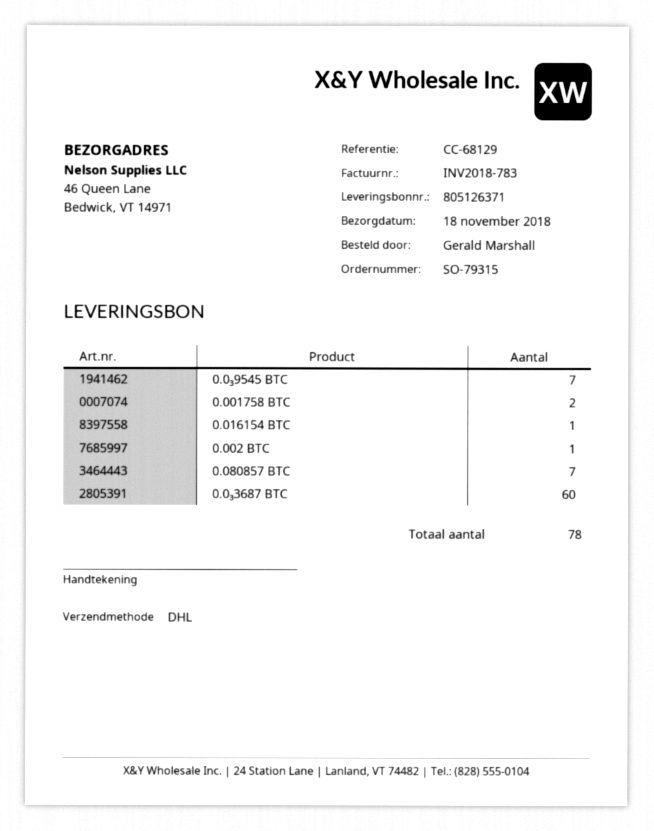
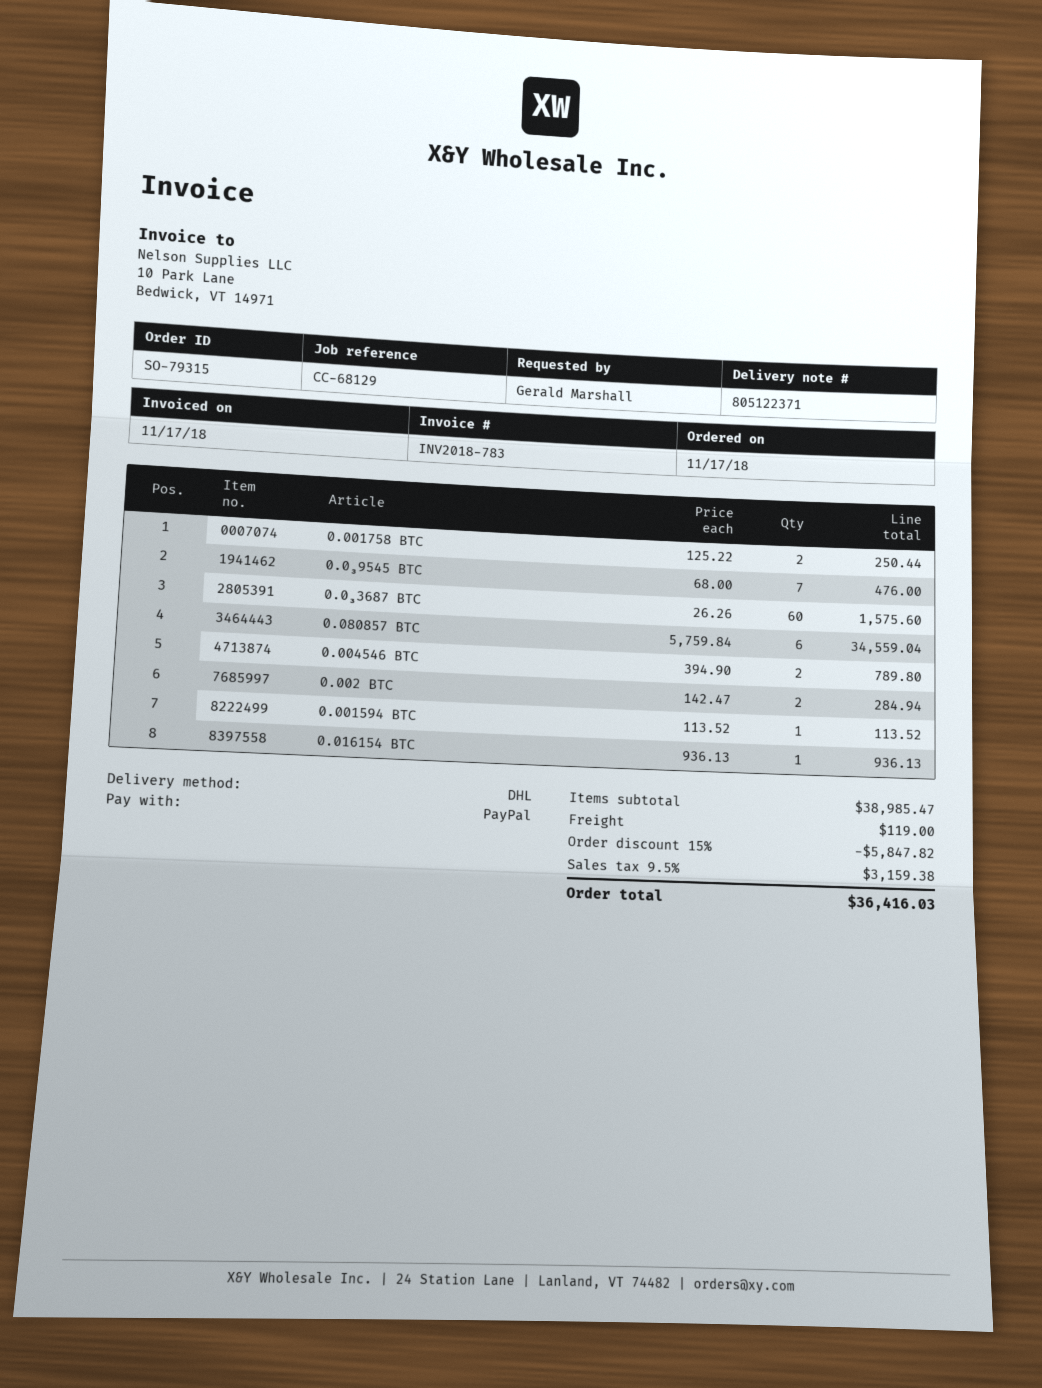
delivery note number: 805126371 -> 805122371
0.002 BTC: 1 -> 2
0.080857 BTC: 7 -> 6
0.004546 BTC: none -> 2
0.001594 BTC: none -> 1

